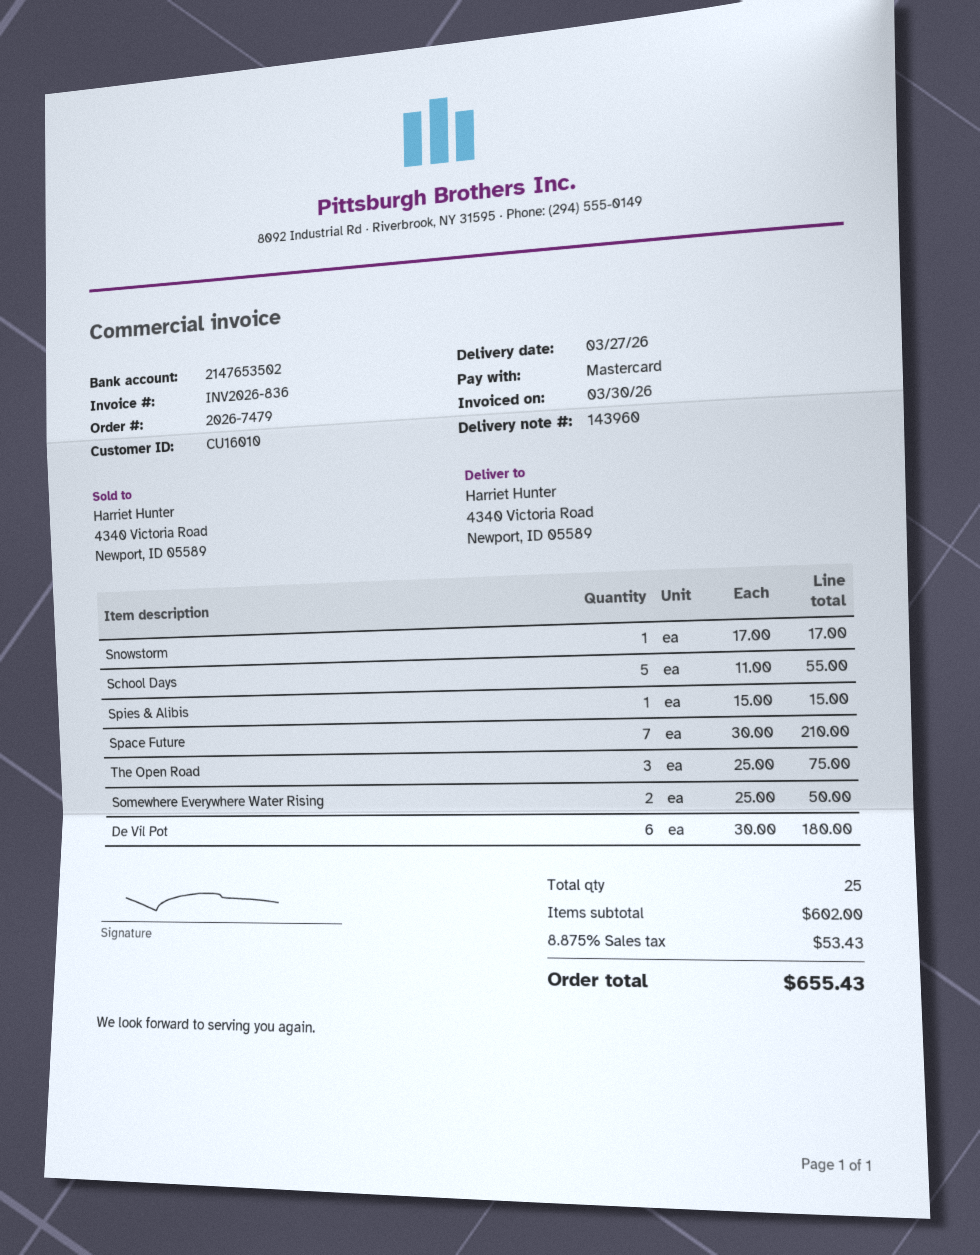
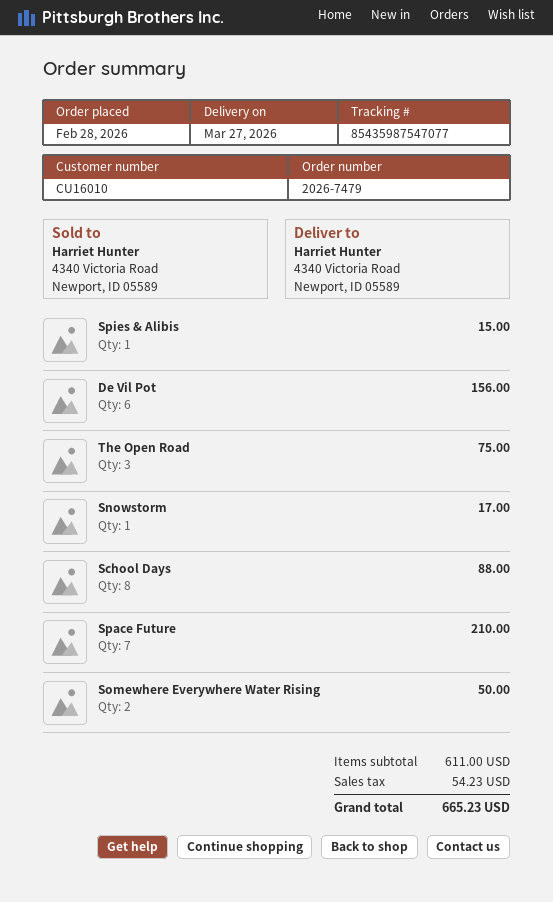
School Days: 5 for 55.00 -> 8 for 88.00
De Vil Pot: 6 for 180.00 -> 6 for 156.00
subtotal: 602.00 -> 611.00
tax: 53.43 -> 54.23
total: 655.43 -> 665.23

